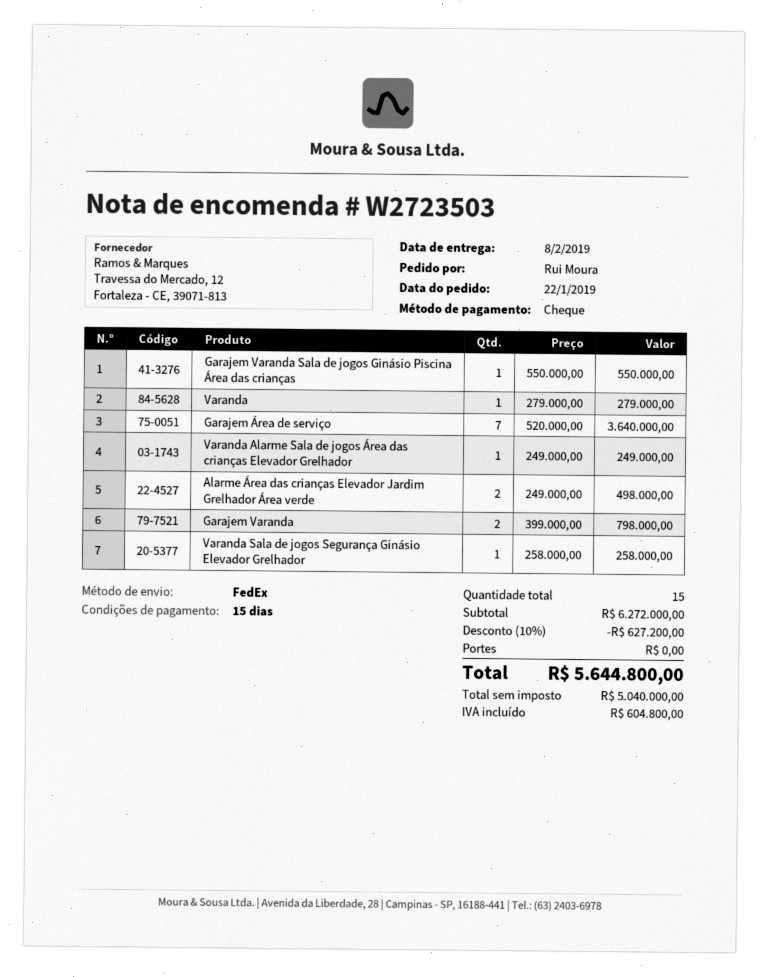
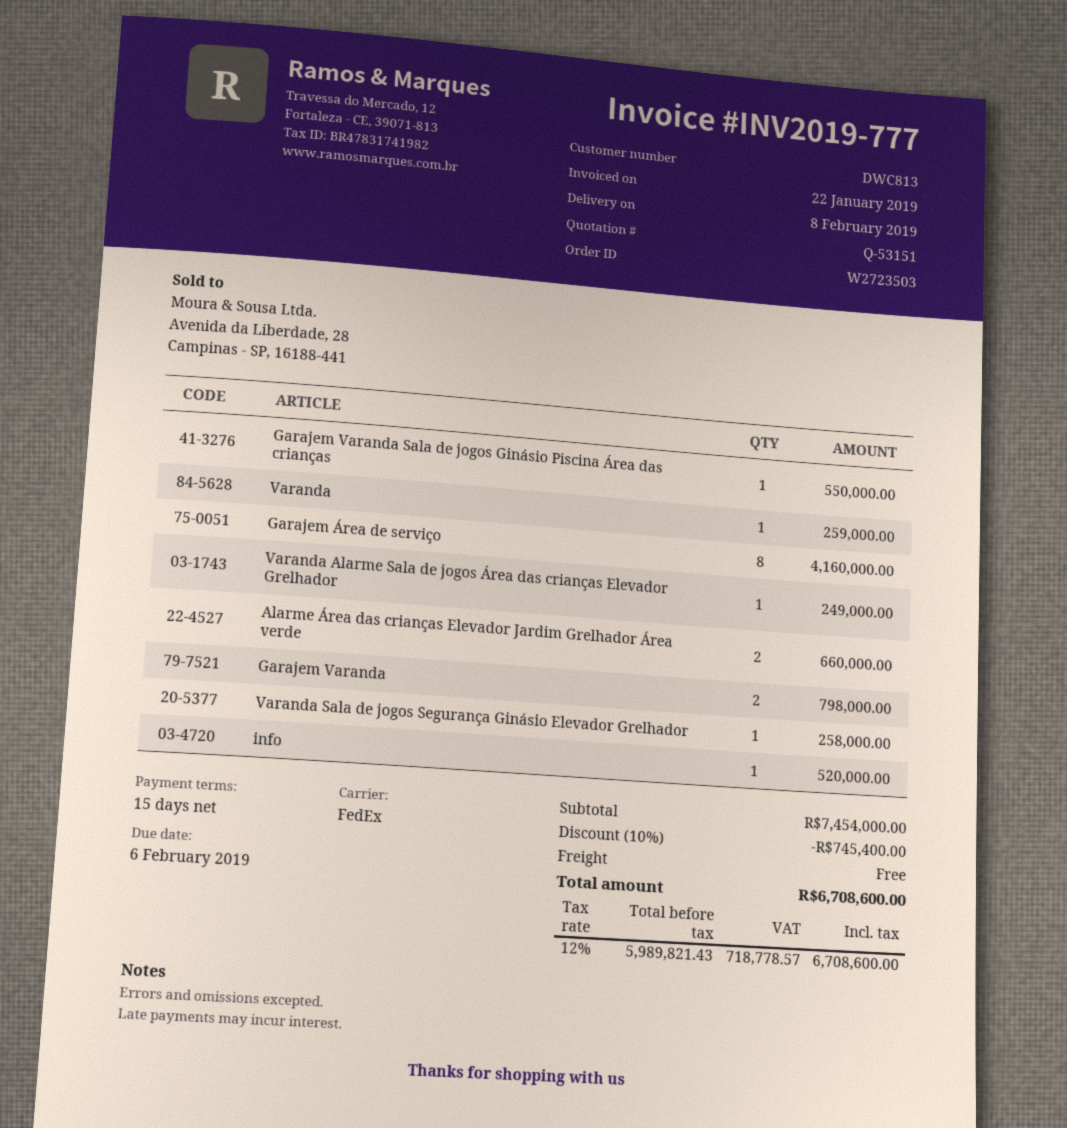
Varanda: 1 for 279000.00 -> 1 for 259000.00
Garajem Área de serviço: 7 for 3640000.00 -> 8 for 4160000.00
Alarme Área das crianças Elevador Jardim Grelhador Área verde: 2 for 498000.00 -> 2 for 660000.00
info: none -> 1 for 520000.00
subtotal: 6272000.00 -> 7454000.00
discount: 10% = 627200.00 -> 10% = 745400.00
net: 5040000.00 -> 5989821.43
tax: 604800.00 -> 718778.57
total: 5644800.00 -> 6708600.00

